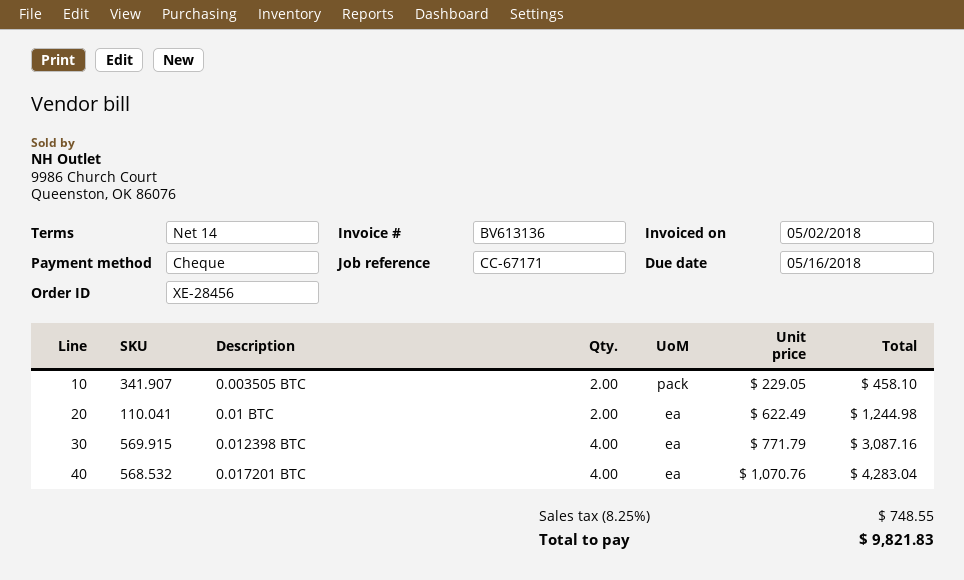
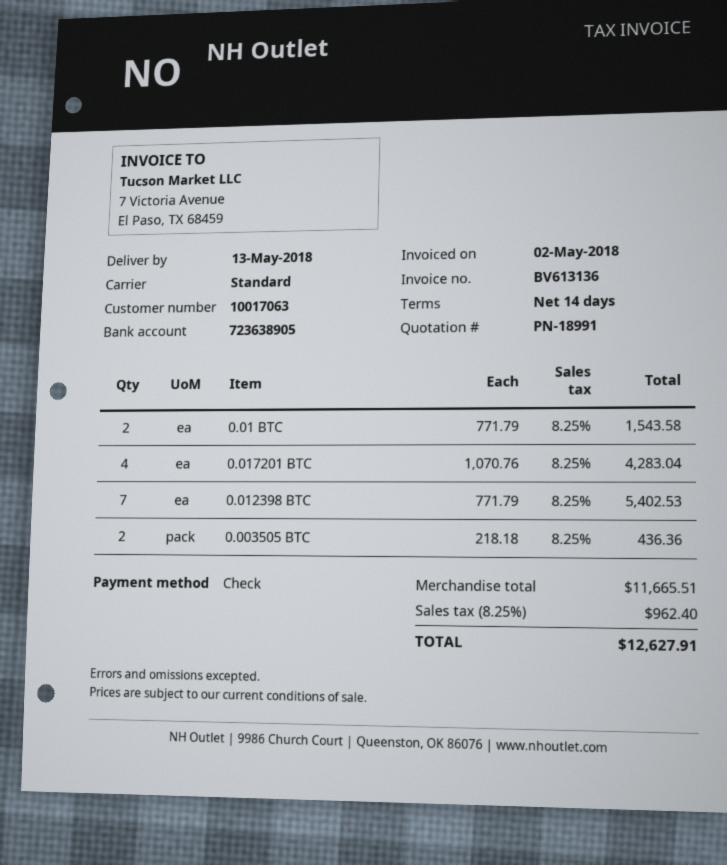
0.003505 BTC: 2 x 229.05 = 458.10 -> 2 x 218.18 = 436.36
0.01 BTC: 2 x 622.49 = 1244.98 -> 2 x 771.79 = 1543.58
0.012398 BTC: 4 x 771.79 = 3087.16 -> 7 x 771.79 = 5402.53
tax: 8.25% = 748.55 -> 8.25% = 962.40
total: 9821.83 -> 12627.91

